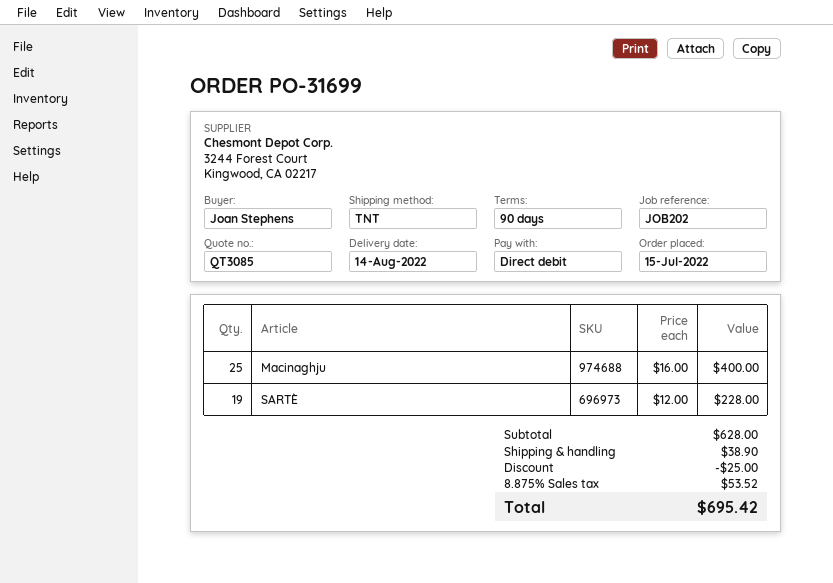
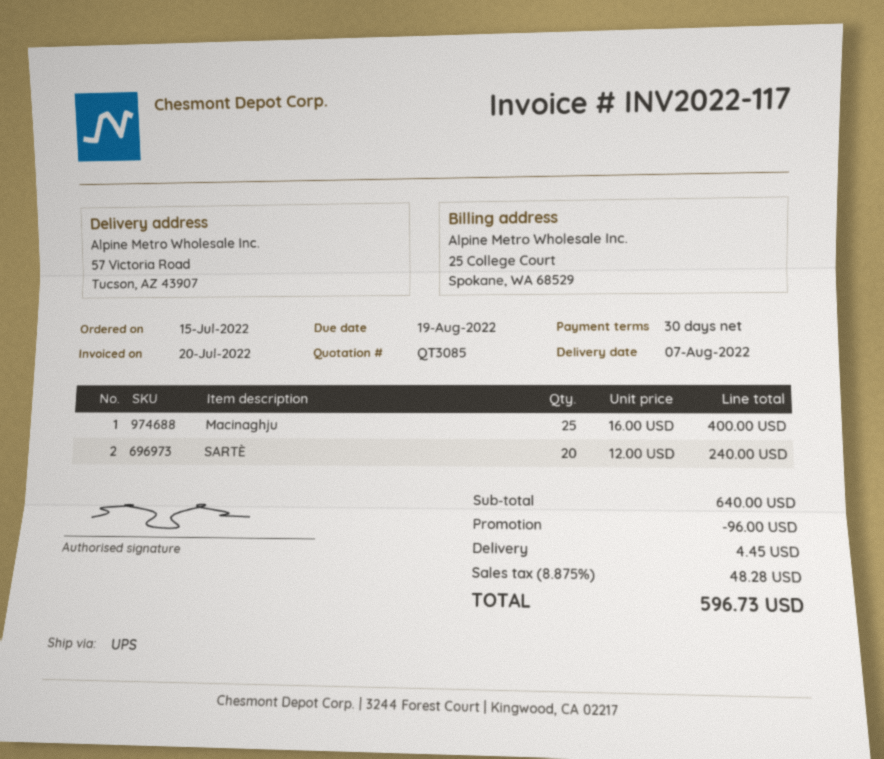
delivery date: 2022-08-14 -> 2022-08-07
payment terms: 90 days -> 30 days
shipping method: TNT -> UPS
SARTÈ: 19 x 12.00 = 228.00 -> 20 x 12.00 = 240.00
subtotal: 628.00 -> 640.00
discount: 25.00 -> 96.00
shipping: 38.90 -> 4.45
tax: 8.875% = 53.52 -> 8.875% = 48.28
total: 695.42 -> 596.73

